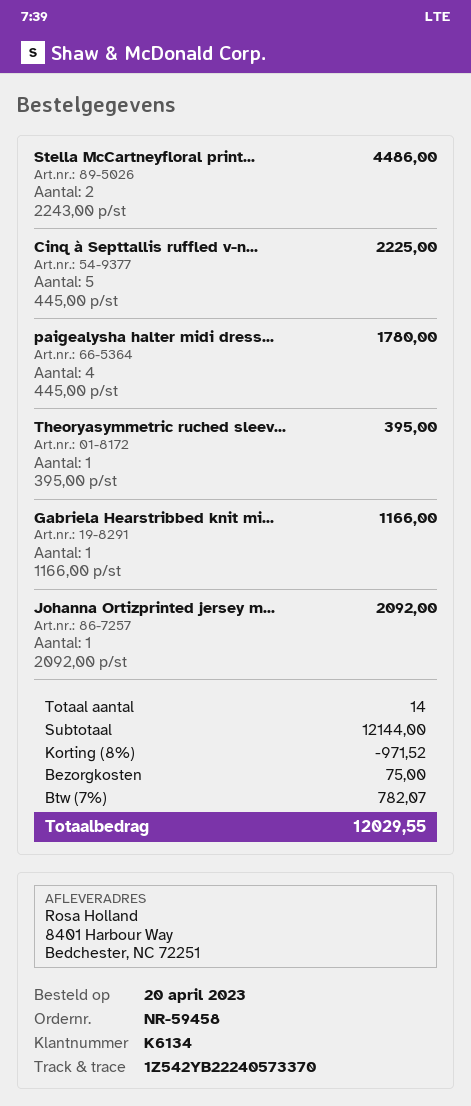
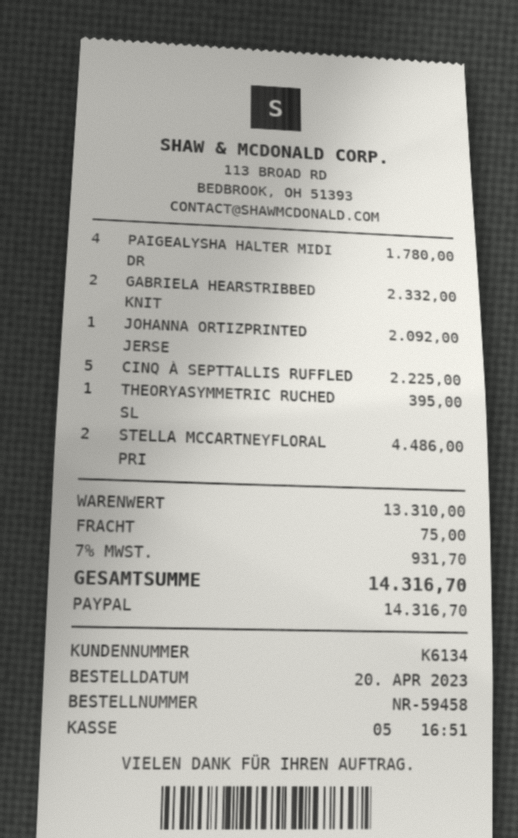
Gabriela Hearstribbed knit mi...: 1 for 1166.00 -> 2 for 2332.00
subtotal: 12144.00 -> 13310.00
discount: 8% = 971.52 -> none
tax: 7% = 782.07 -> 7% = 931.70
total: 12029.55 -> 14316.70

